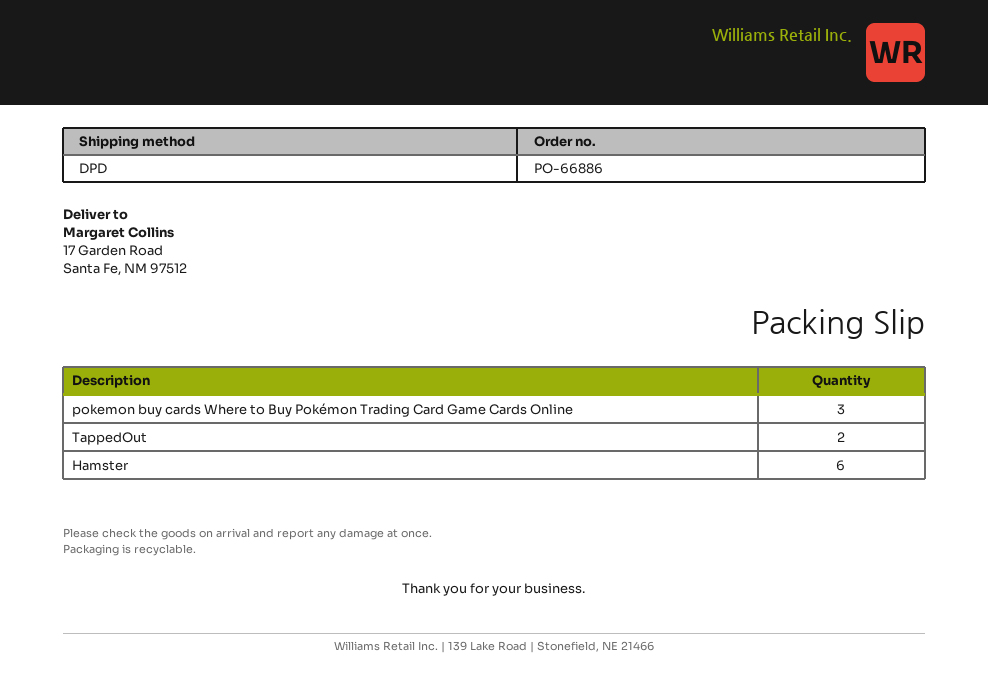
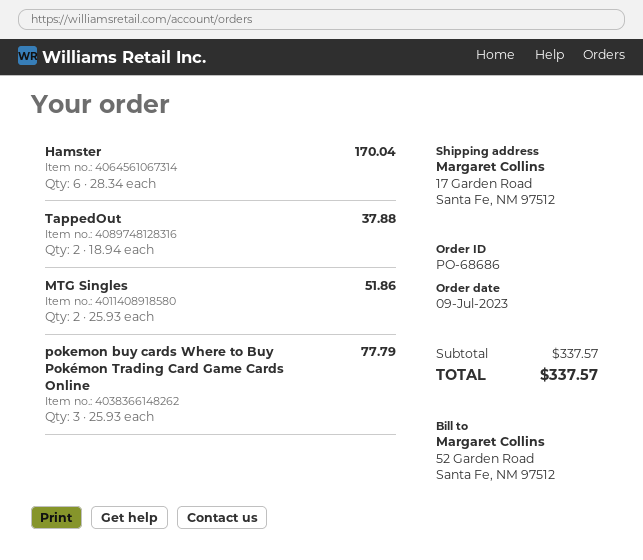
order number: PO-66886 -> PO-68686
MTG Singles: none -> 2

